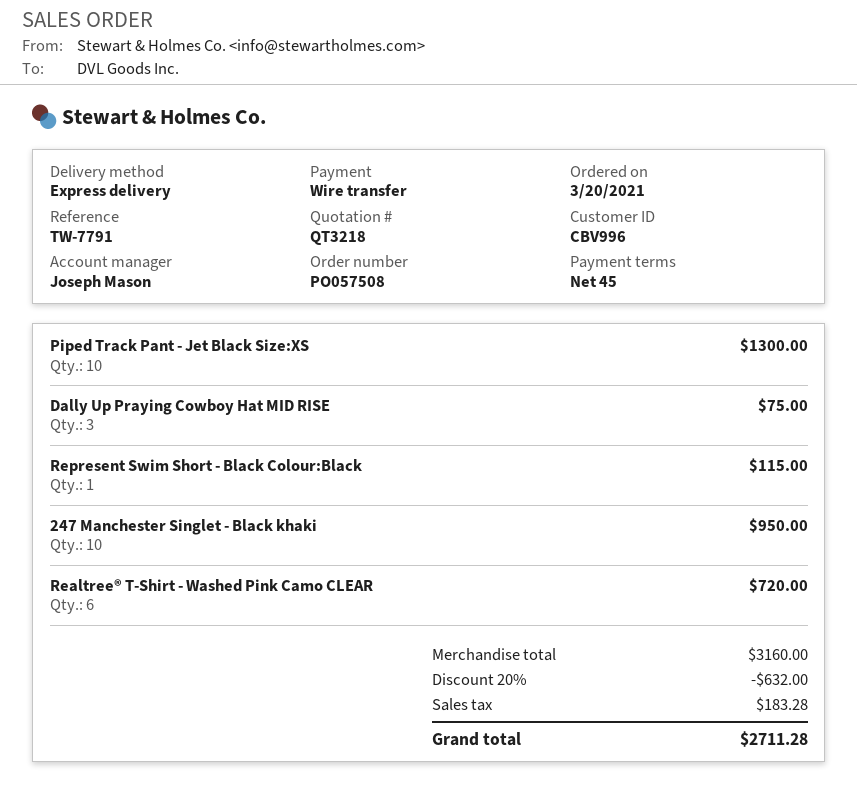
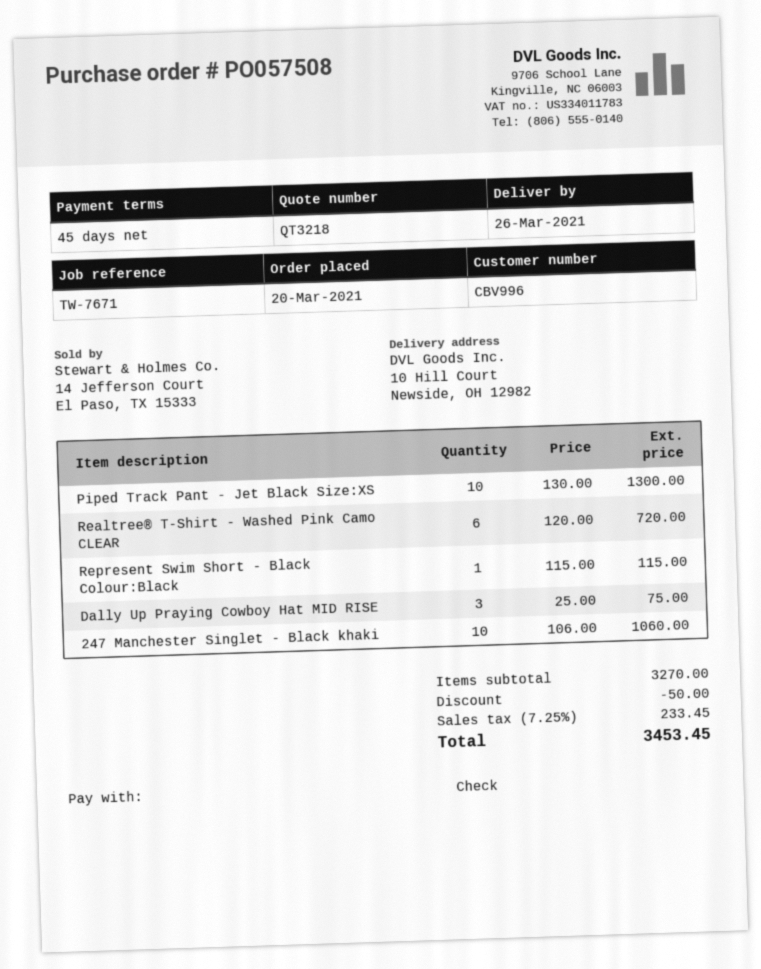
reference: TW-7791 -> TW-7671
payment method: bank transfer -> cheque
247 Manchester Singlet - Black khaki: 10 for 950.00 -> 10 for 1060.00
subtotal: 3160.00 -> 3270.00
discount: 632.00 -> 50.00
tax: 183.28 -> 233.45
total: 2711.28 -> 3453.45

